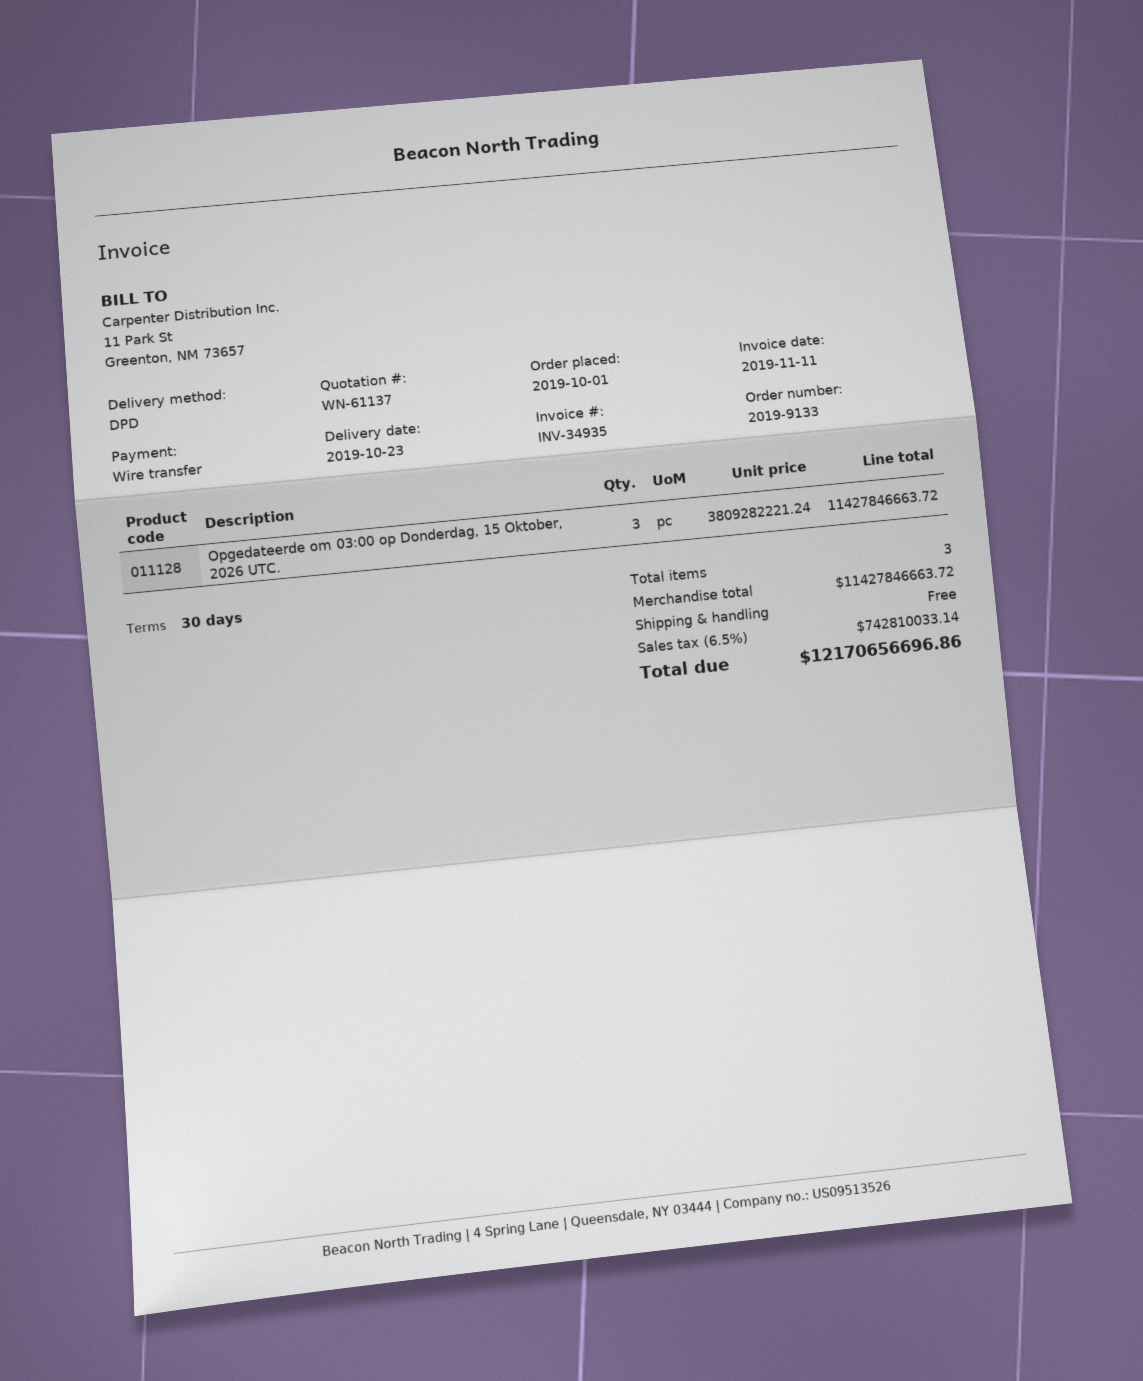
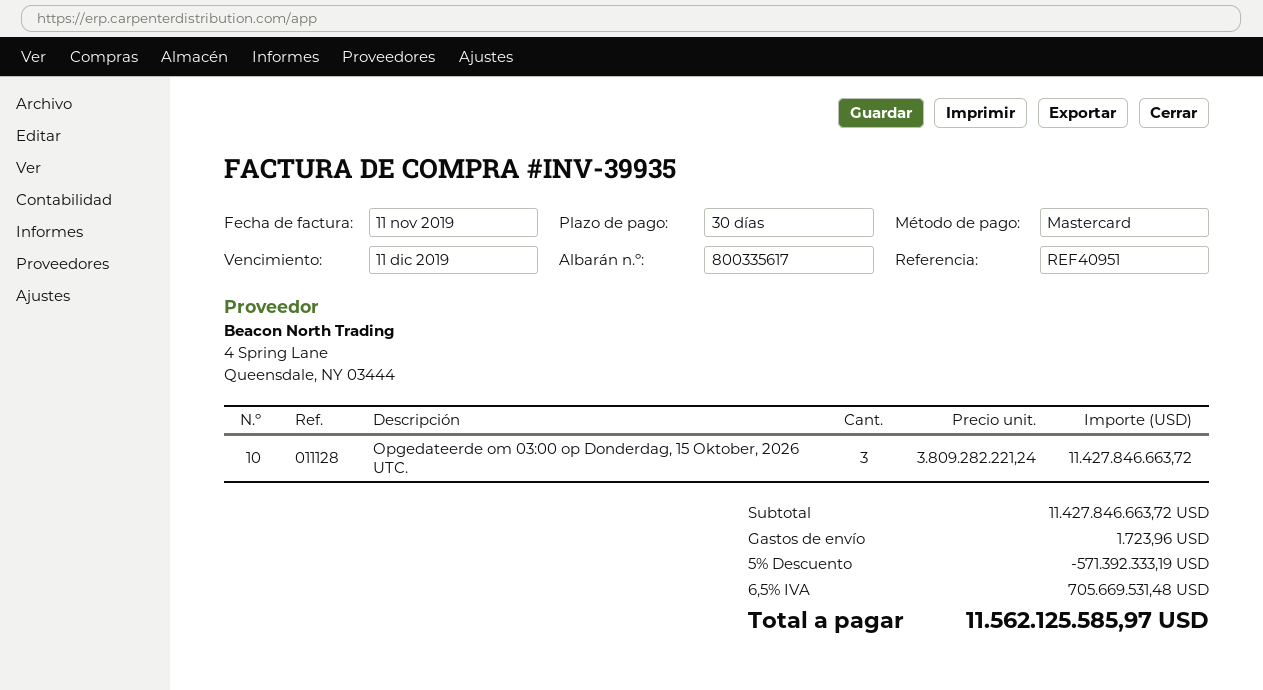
invoice number: INV-34935 -> INV-39935
payment method: bank transfer -> Mastercard
discount: none -> 5% = 571392333.19
shipping: 0.00 -> 1723.96
tax: 6.5% = 742810033.14 -> 6.5% = 705669531.48
total: 12170656696.86 -> 11562125585.97

